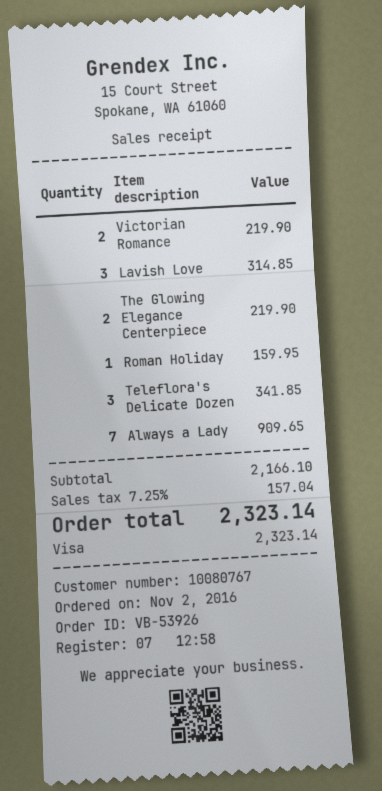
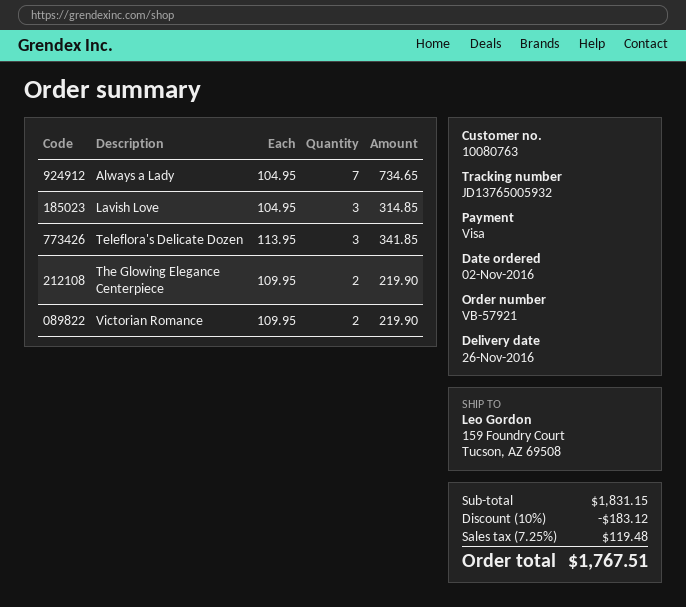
order number: VB-53926 -> VB-57921
customer number: 10080767 -> 10080763
Roman Holiday: 1 for 159.95 -> none
Always a Lady: 7 for 909.65 -> 7 for 734.65
subtotal: 2166.10 -> 1831.15
discount: none -> 10% = 183.12
tax: 7.25% = 157.04 -> 7.25% = 119.48
total: 2323.14 -> 1767.51

